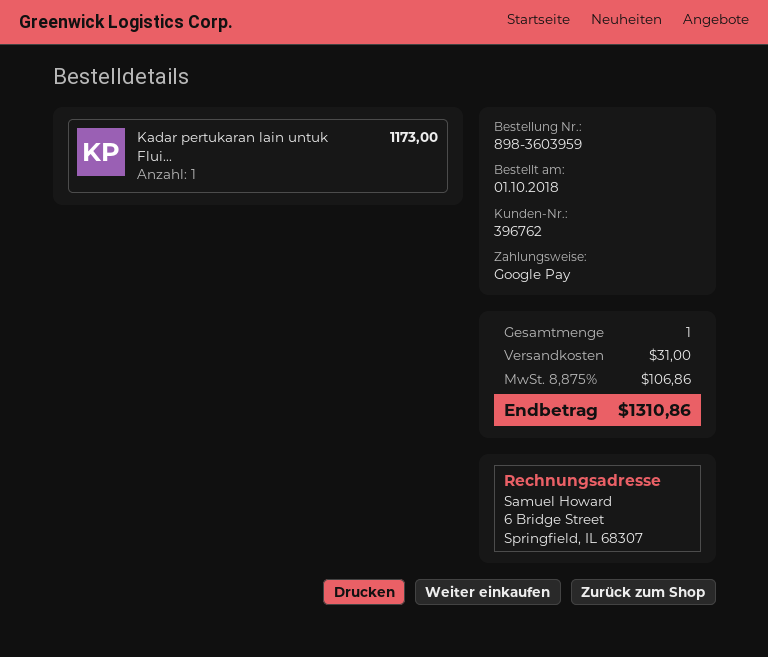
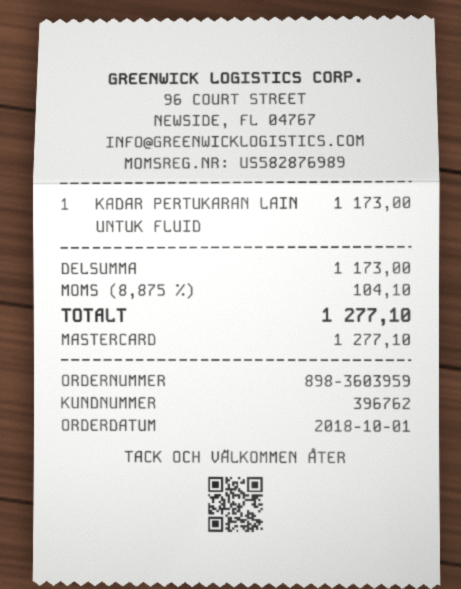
payment method: Google Pay -> Mastercard
shipping: 31.00 -> none
tax: 8.875% = 106.86 -> 8.875% = 104.10
total: 1310.86 -> 1277.10

